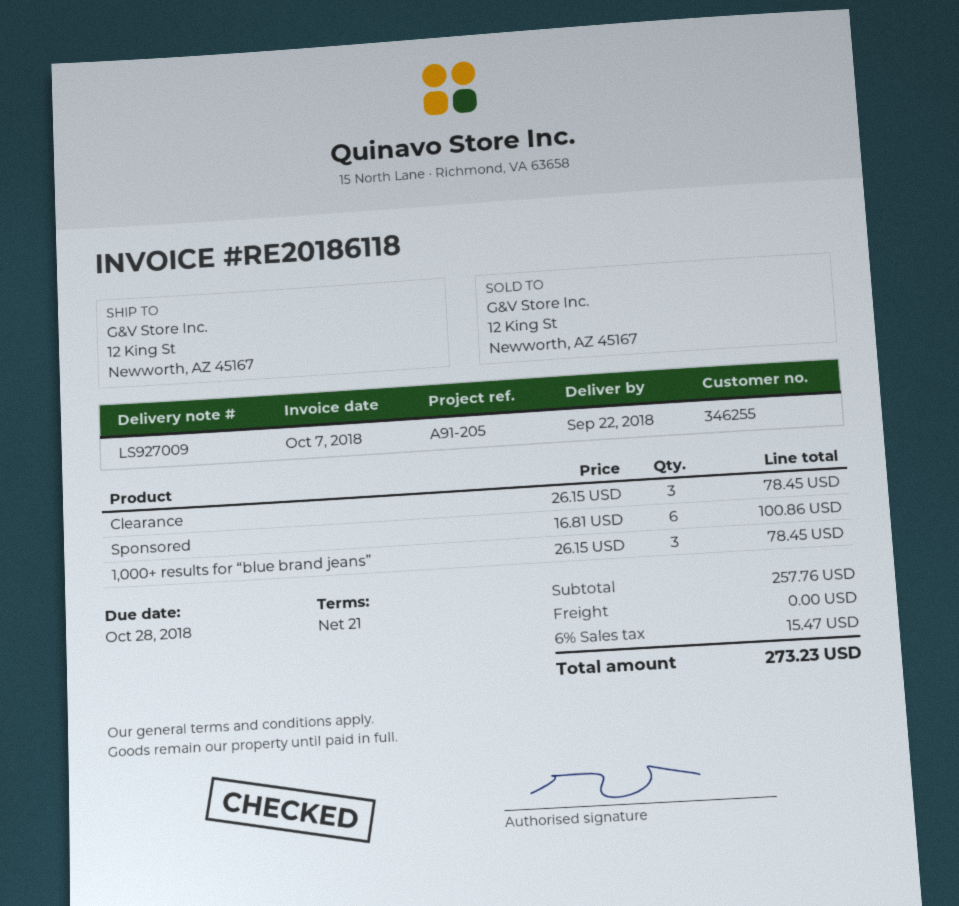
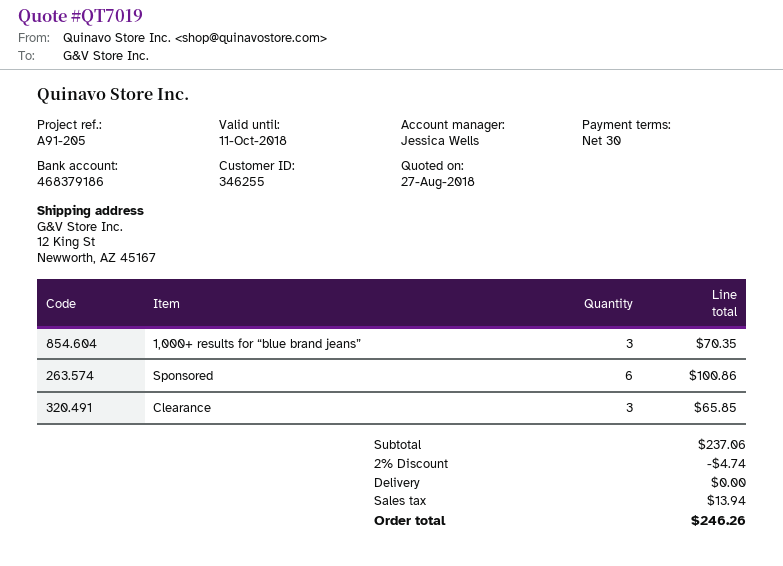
payment terms: 21 days -> 30 days
Clearance: 3 for 78.45 -> 3 for 65.85
1,000+ results for “blue brand jeans”: 3 for 78.45 -> 3 for 70.35
subtotal: 257.76 -> 237.06
discount: none -> 2% = 4.74
tax: 15.47 -> 13.94
total: 273.23 -> 246.26

